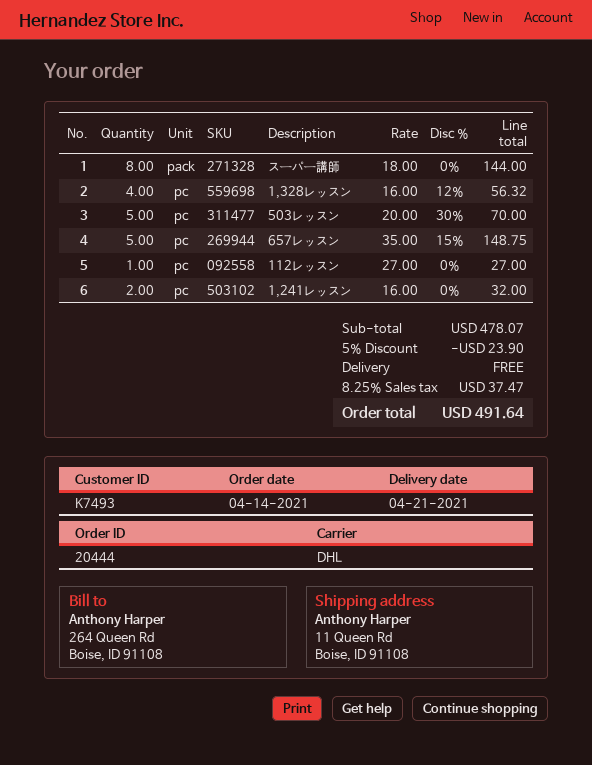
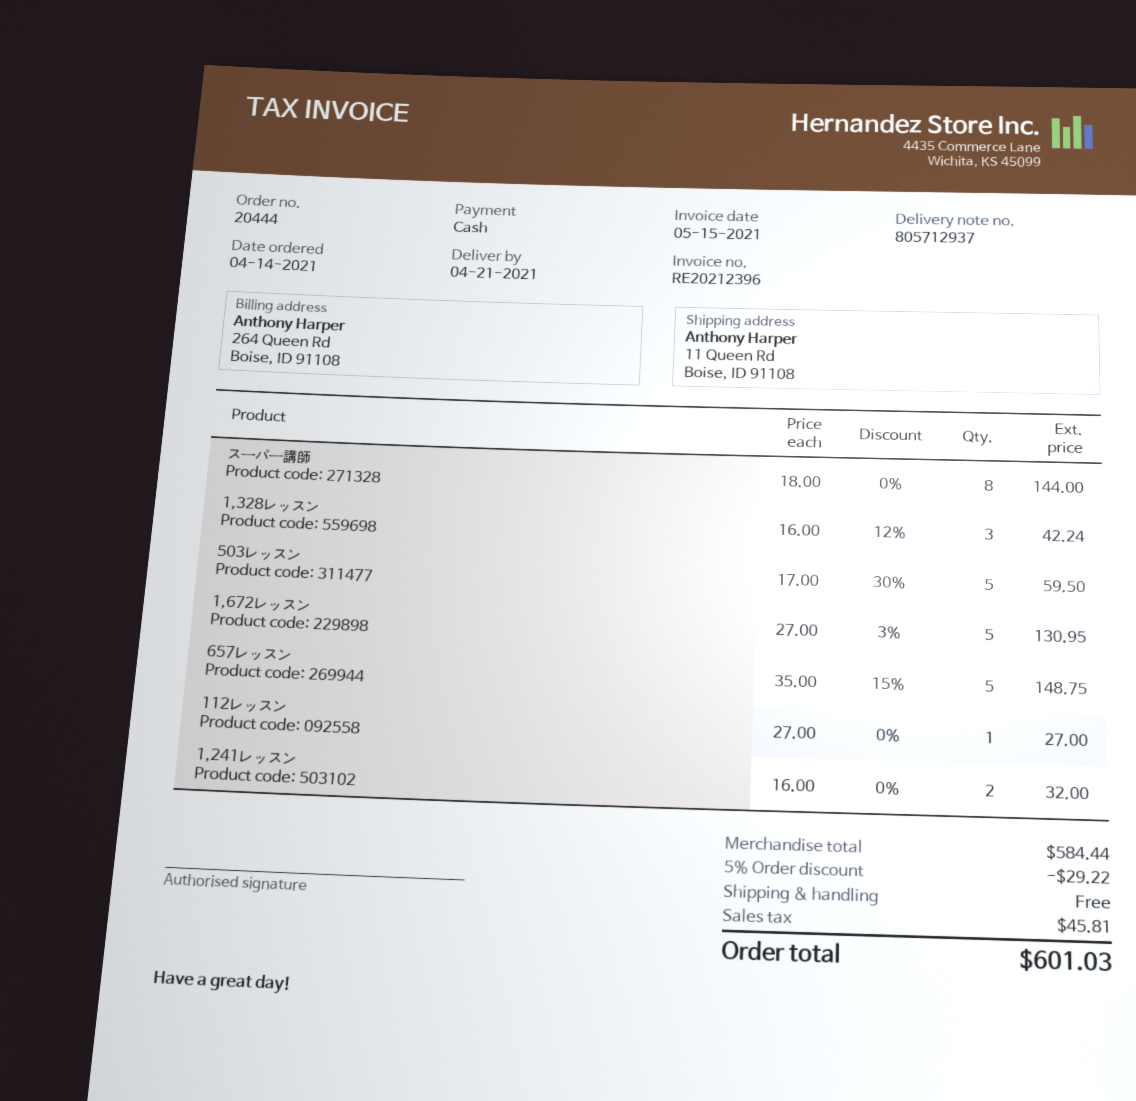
1,328レッスン: 4 x 16.00 - 12% = 56.32 -> 3 x 16.00 - 12% = 42.24
503レッスン: 5 x 20.00 - 30% = 70.00 -> 5 x 17.00 - 30% = 59.50
1,672レッスン: none -> 5 x 27.00 - 3% = 130.95
subtotal: 478.07 -> 584.44
discount: 5% = 23.90 -> 5% = 29.22
tax: 37.47 -> 45.81
total: 491.64 -> 601.03

